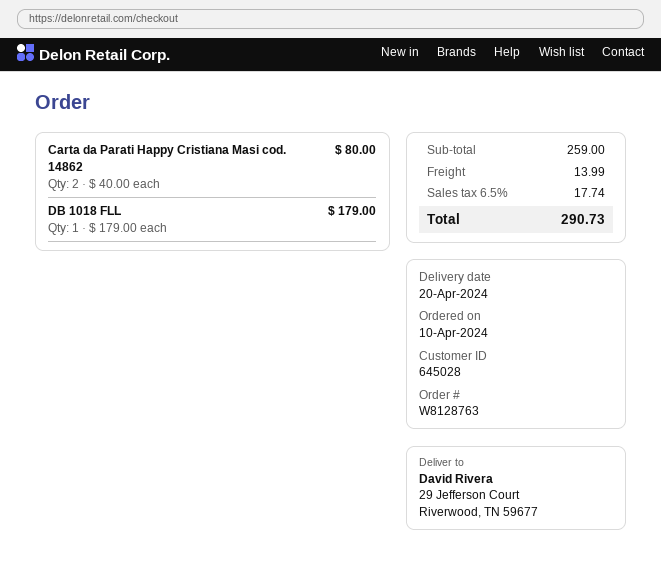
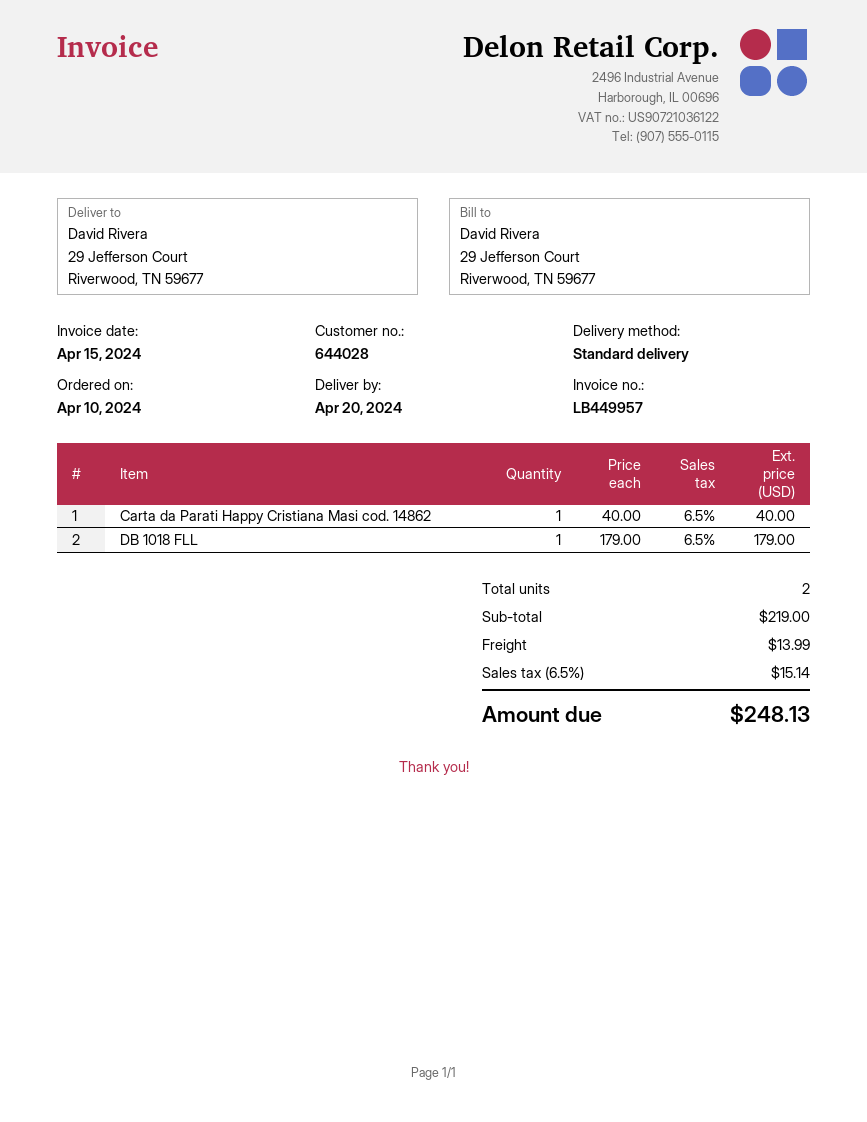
customer number: 645028 -> 644028
Carta da Parati Happy Cristiana Masi cod. 14862: 2 x 40.00 = 80.00 -> 1 x 40.00 = 40.00
subtotal: 259.00 -> 219.00
tax: 6.5% = 17.74 -> 6.5% = 15.14
total: 290.73 -> 248.13

